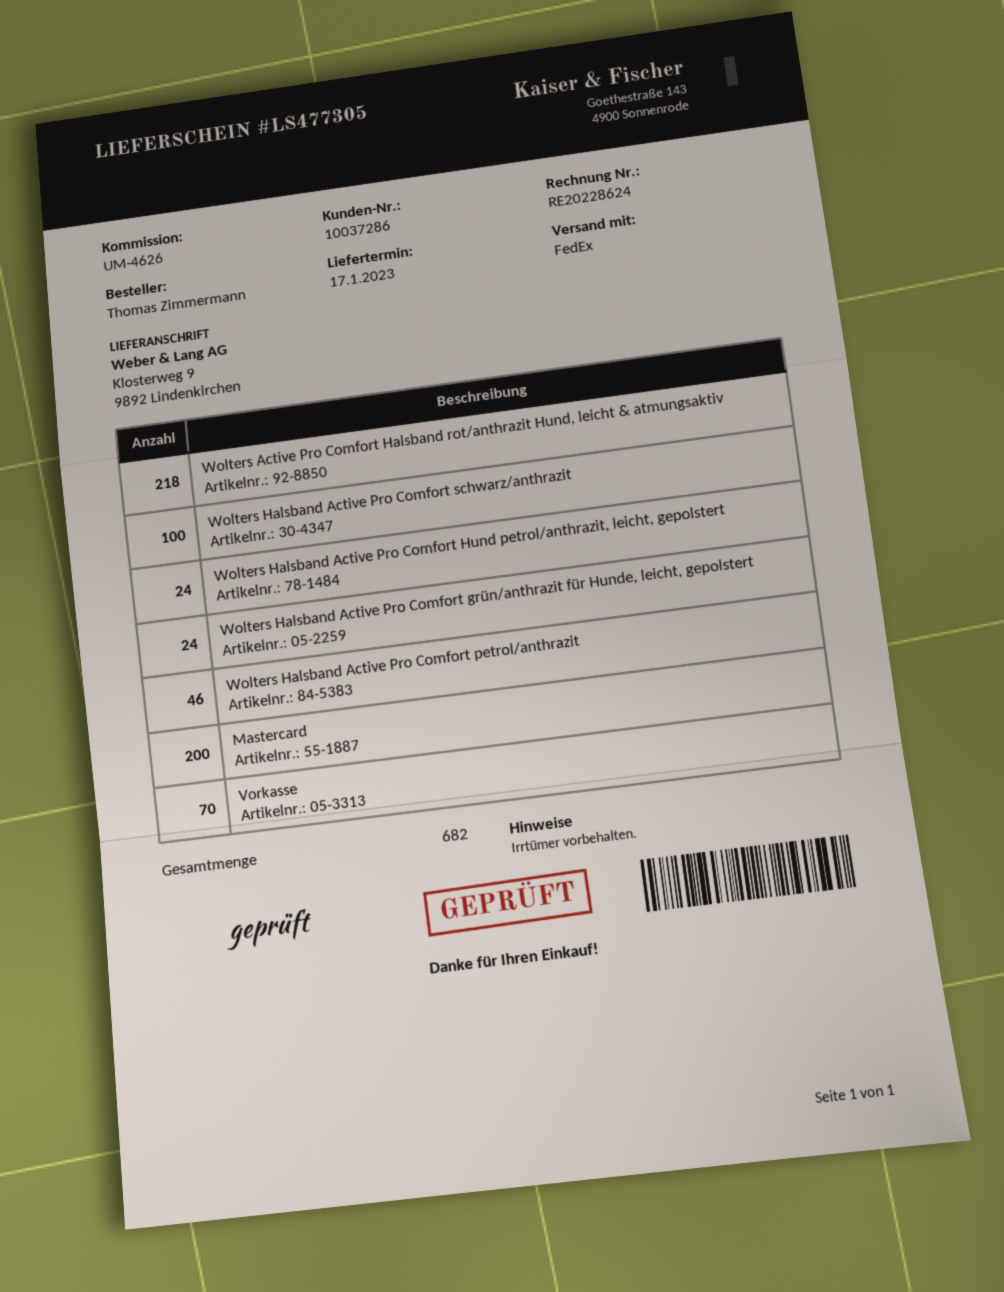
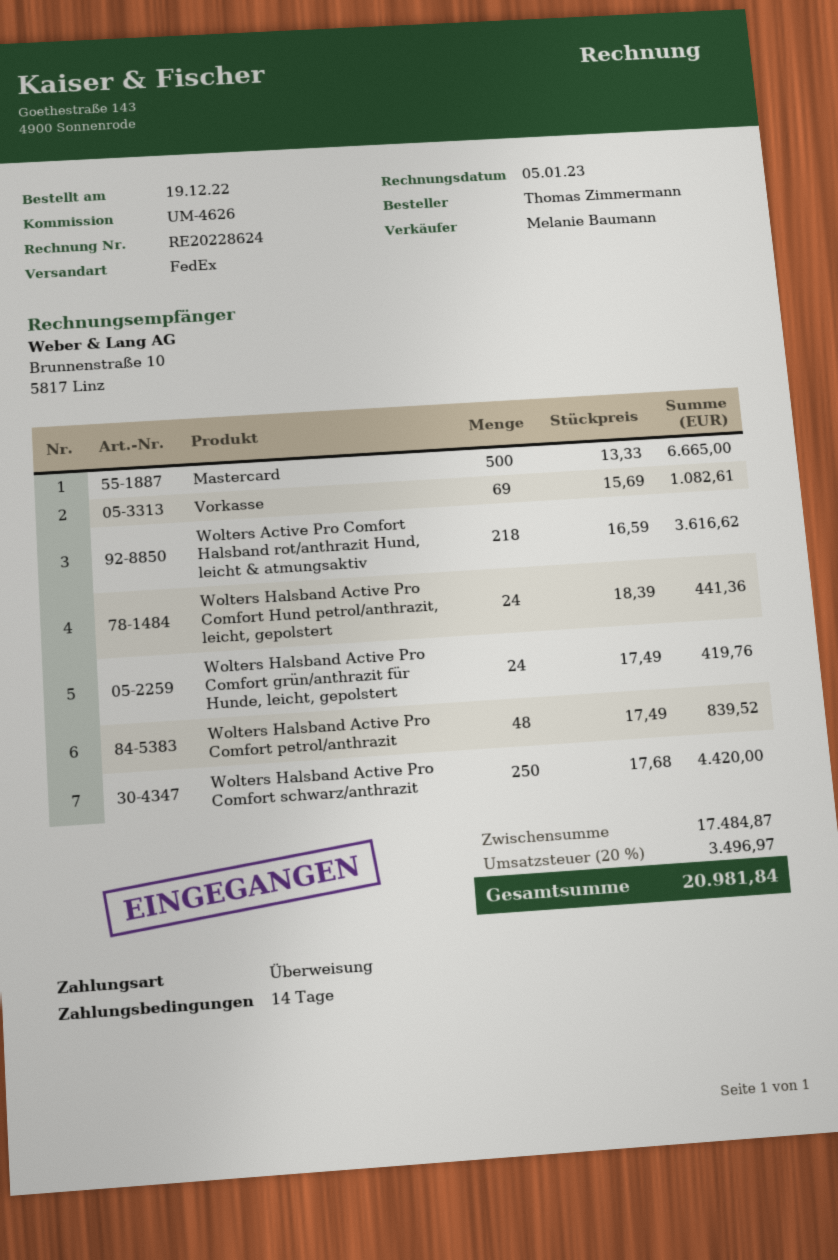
Wolters Halsband Active Pro Comfort schwarz/anthrazit: 100 -> 250
Wolters Halsband Active Pro Comfort petrol/anthrazit: 46 -> 48
Mastercard: 200 -> 500
Vorkasse: 70 -> 69

